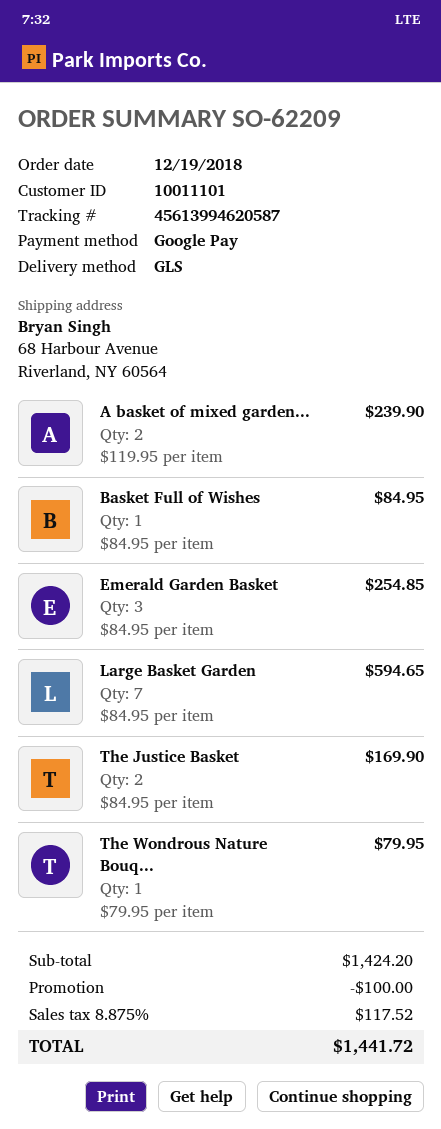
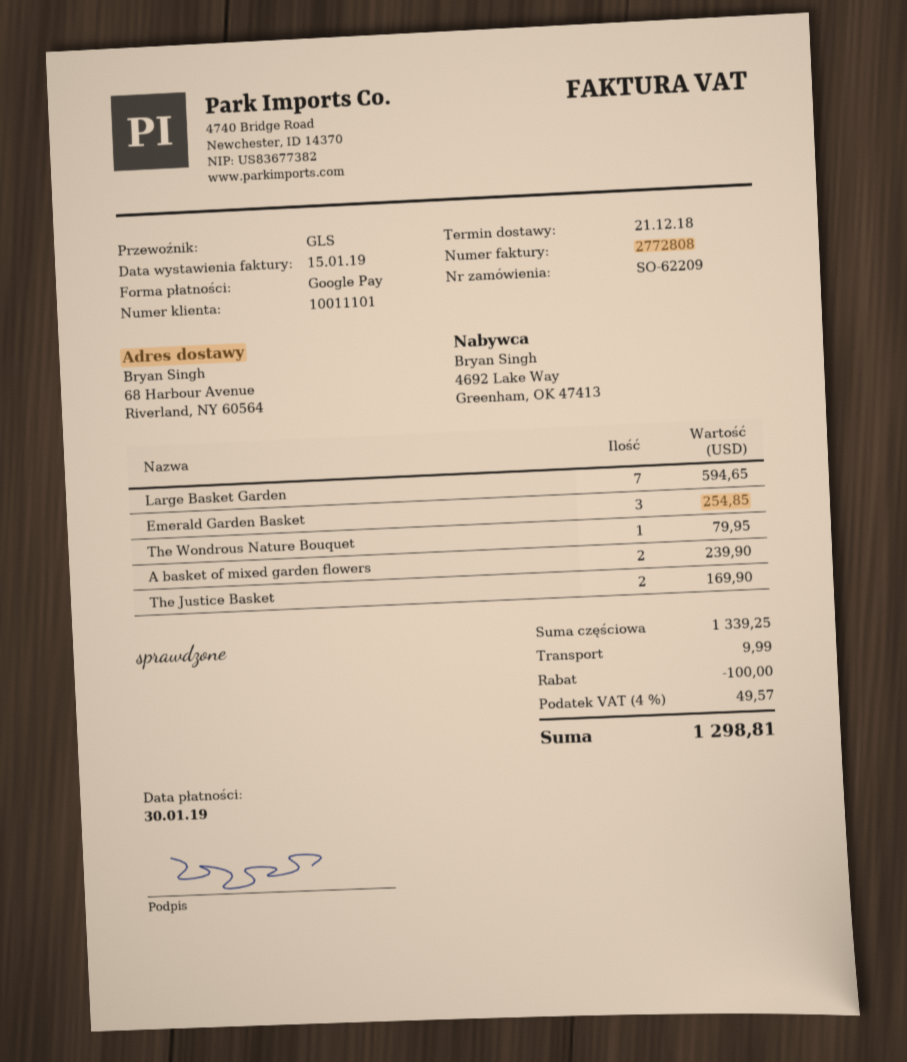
Basket Full of Wishes: 1 for 84.95 -> none
subtotal: 1424.20 -> 1339.25
shipping: none -> 9.99
tax: 8.875% = 117.52 -> 4% = 49.57
total: 1441.72 -> 1298.81

